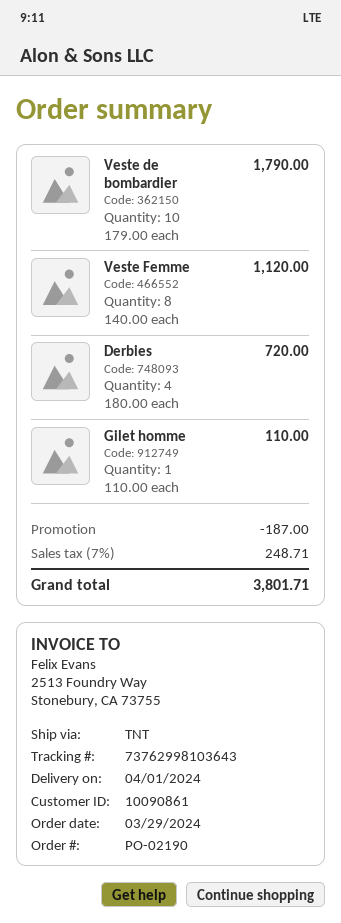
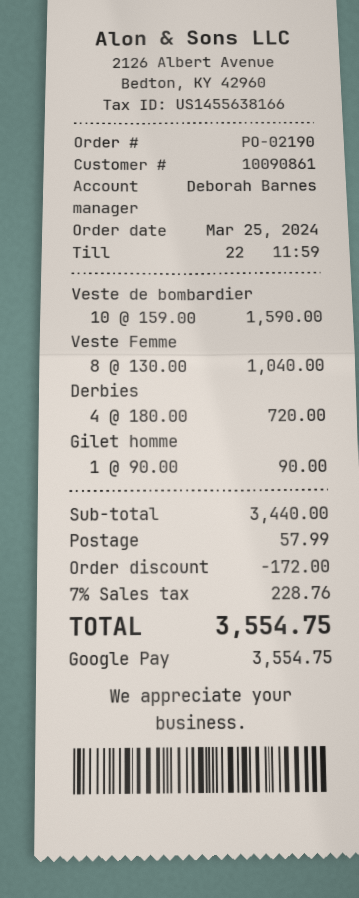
order date: 2024-03-29 -> 2024-03-25
Veste de bombardier: 10 x 179.00 = 1790.00 -> 10 x 159.00 = 1590.00
Veste Femme: 8 x 140.00 = 1120.00 -> 8 x 130.00 = 1040.00
Gilet homme: 1 x 110.00 = 110.00 -> 1 x 90.00 = 90.00
discount: 187.00 -> 172.00
shipping: none -> 57.99
tax: 7% = 248.71 -> 7% = 228.76
total: 3801.71 -> 3554.75

